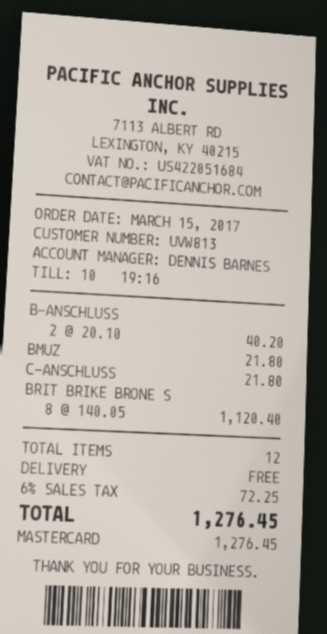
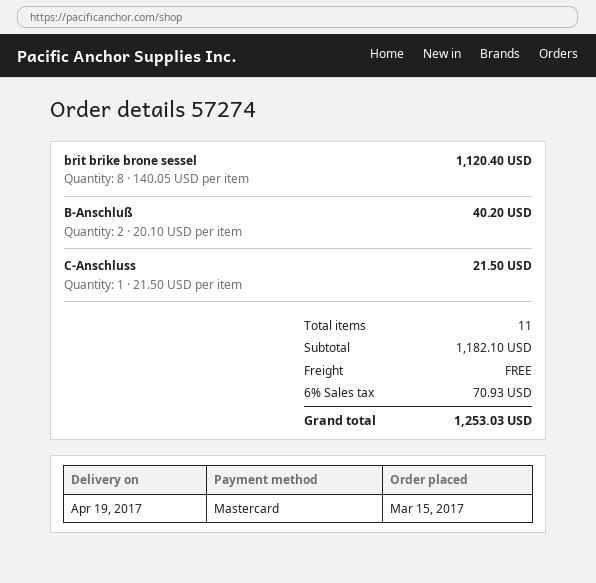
BMUZ: 1 x 21.80 = 21.80 -> none
C-ANSCHLUSS: 1 x 21.80 = 21.80 -> 1 x 21.50 = 21.50
total quantity: 12 -> 11
tax: 6% = 72.25 -> 6% = 70.93
total: 1276.45 -> 1253.03

